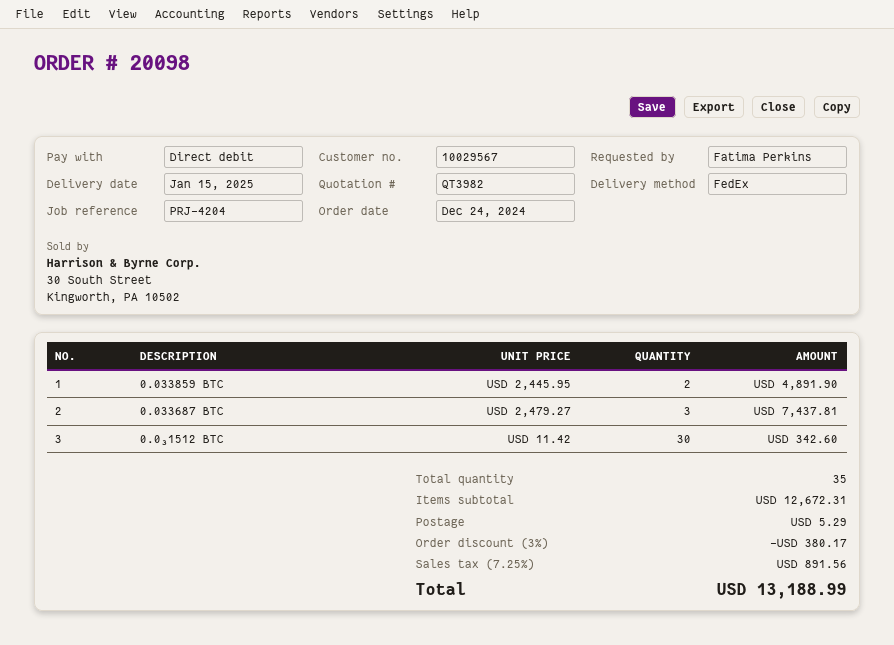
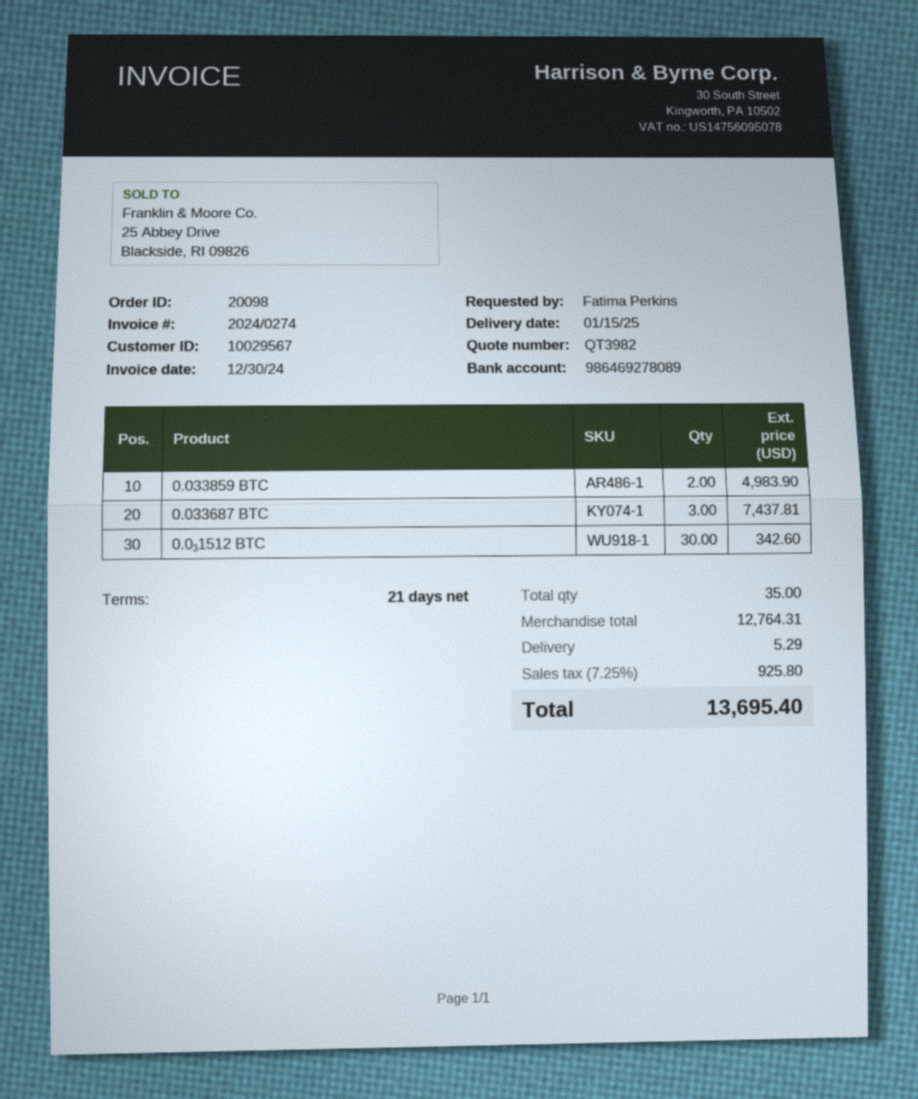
0.033859 BTC: 2 for 4891.90 -> 2 for 4983.90
subtotal: 12672.31 -> 12764.31
discount: 3% = 380.17 -> none
tax: 7.25% = 891.56 -> 7.25% = 925.80
total: 13188.99 -> 13695.40

